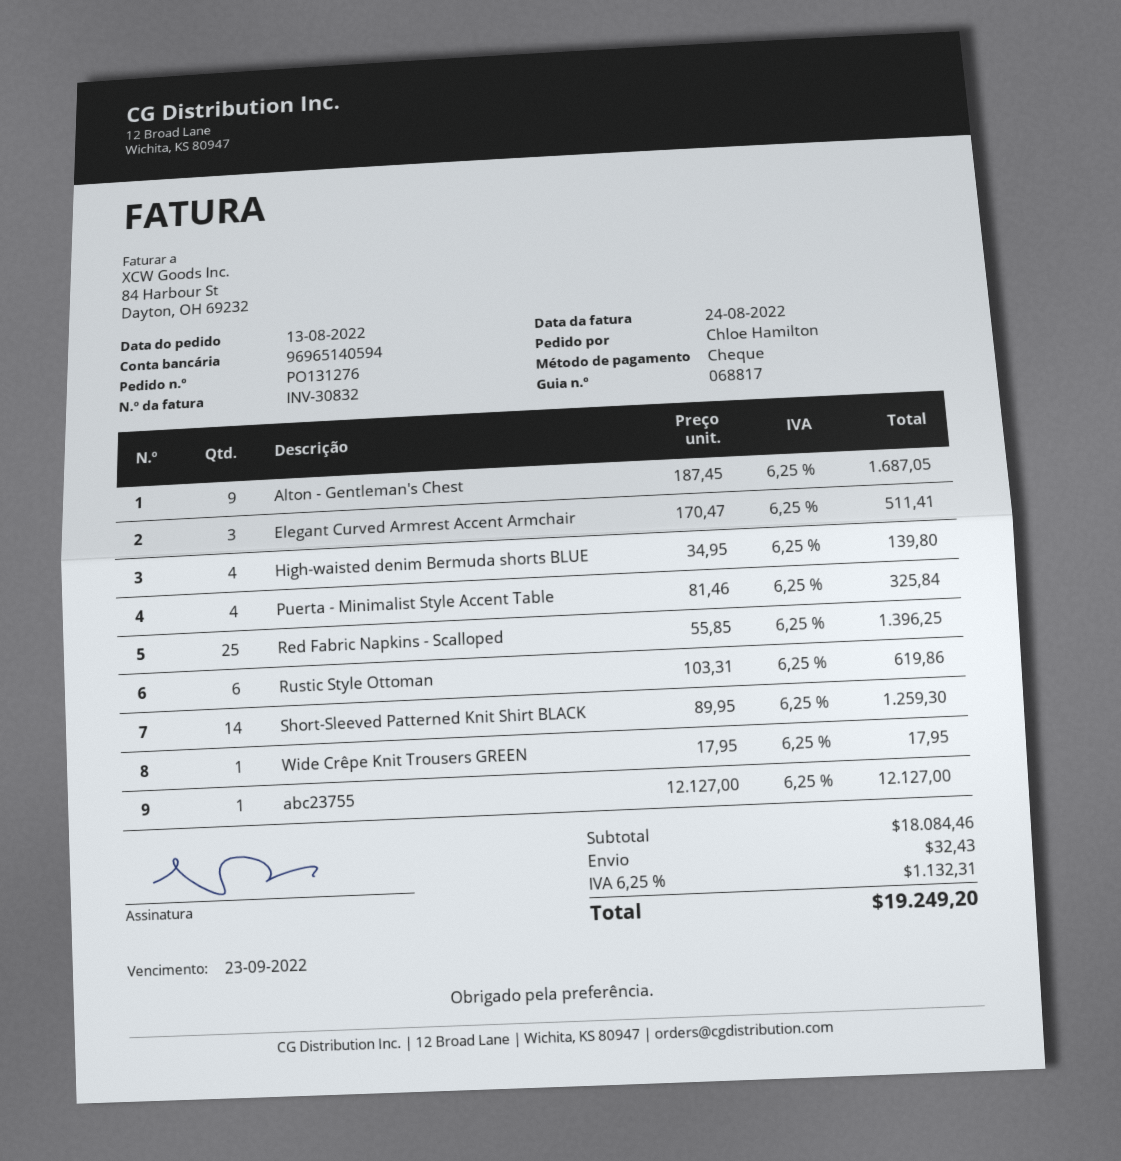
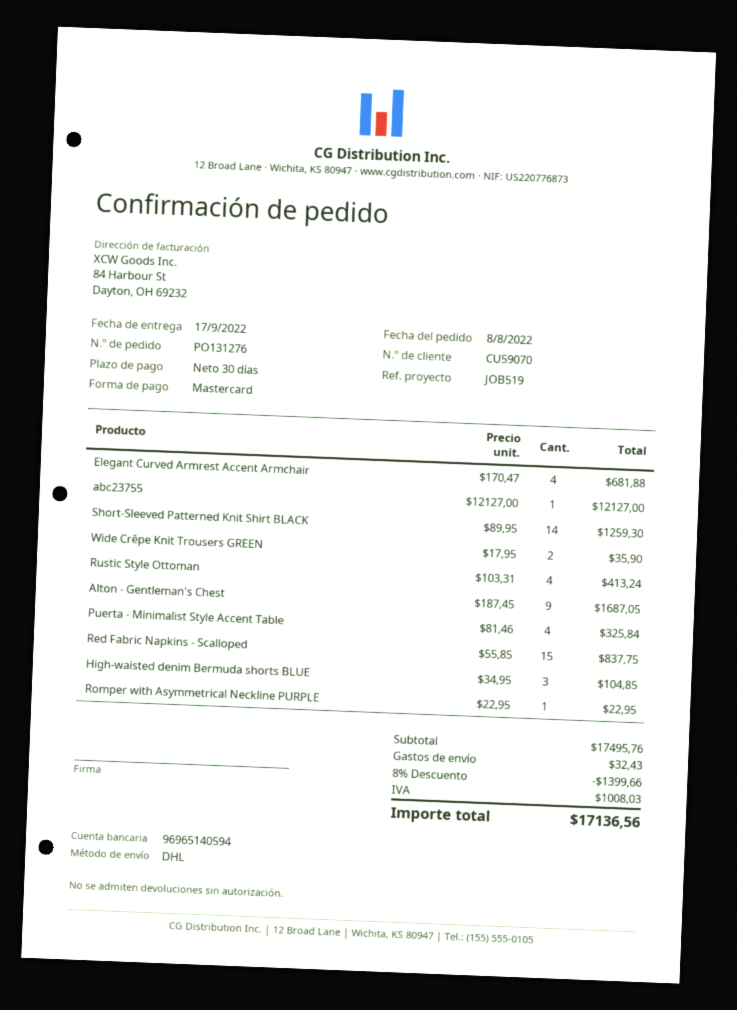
order date: 2022-08-13 -> 2022-08-08
payment method: cheque -> Mastercard
Elegant Curved Armrest Accent Armchair: 3 x 170.47 = 511.41 -> 4 x 170.47 = 681.88
High-waisted denim Bermuda shorts BLUE: 4 x 34.95 = 139.80 -> 3 x 34.95 = 104.85
Red Fabric Napkins - Scalloped: 25 x 55.85 = 1396.25 -> 15 x 55.85 = 837.75
Rustic Style Ottoman: 6 x 103.31 = 619.86 -> 4 x 103.31 = 413.24
Wide Crêpe Knit Trousers GREEN: 1 x 17.95 = 17.95 -> 2 x 17.95 = 35.90
Romper with Asymmetrical Neckline PURPLE: none -> 1 x 22.95 = 22.95
subtotal: 18084.46 -> 17495.76
discount: none -> 8% = 1399.66
tax: 1132.31 -> 1008.03
total: 19249.20 -> 17136.56

